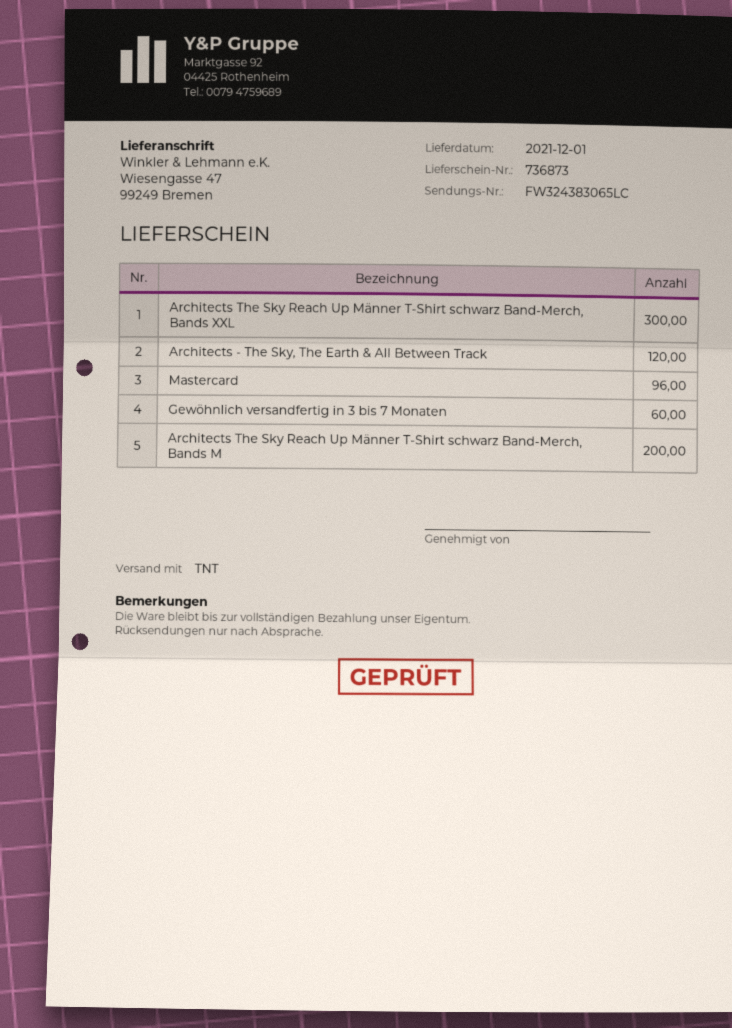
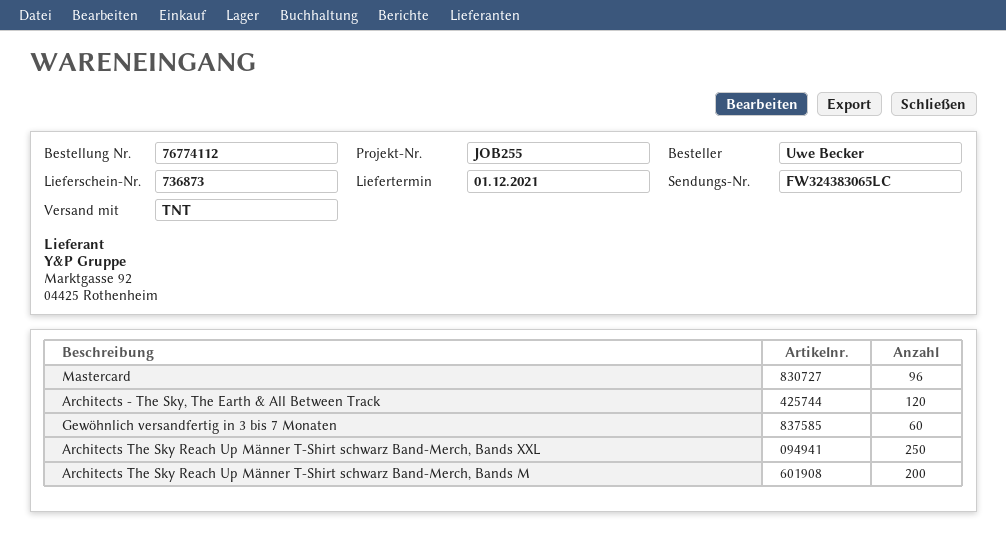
Architects The Sky Reach Up Männer T-Shirt schwarz Band-Merch, Bands XXL: 300 -> 250

